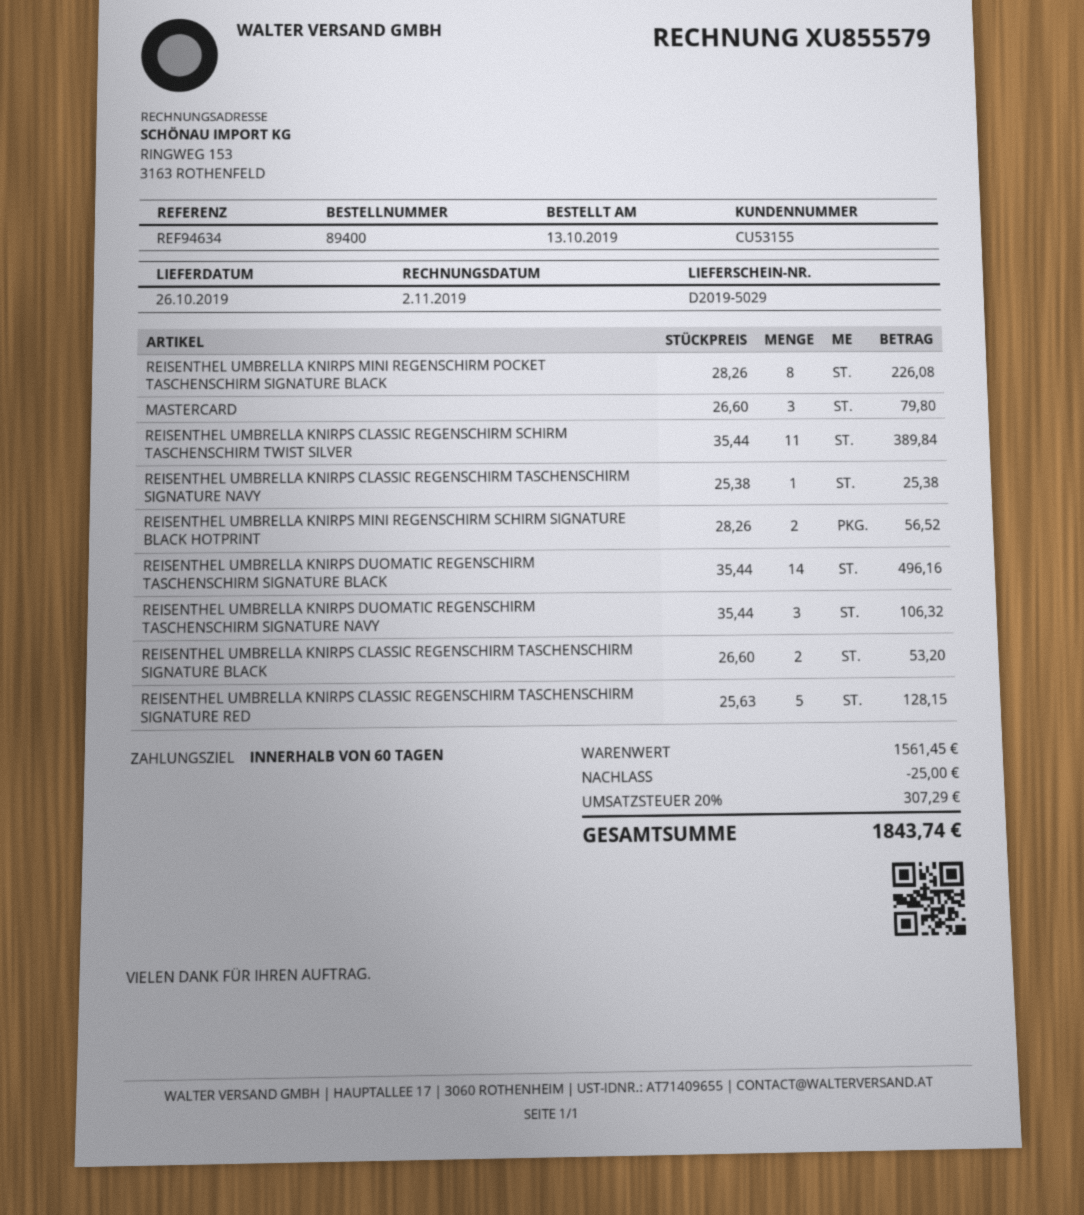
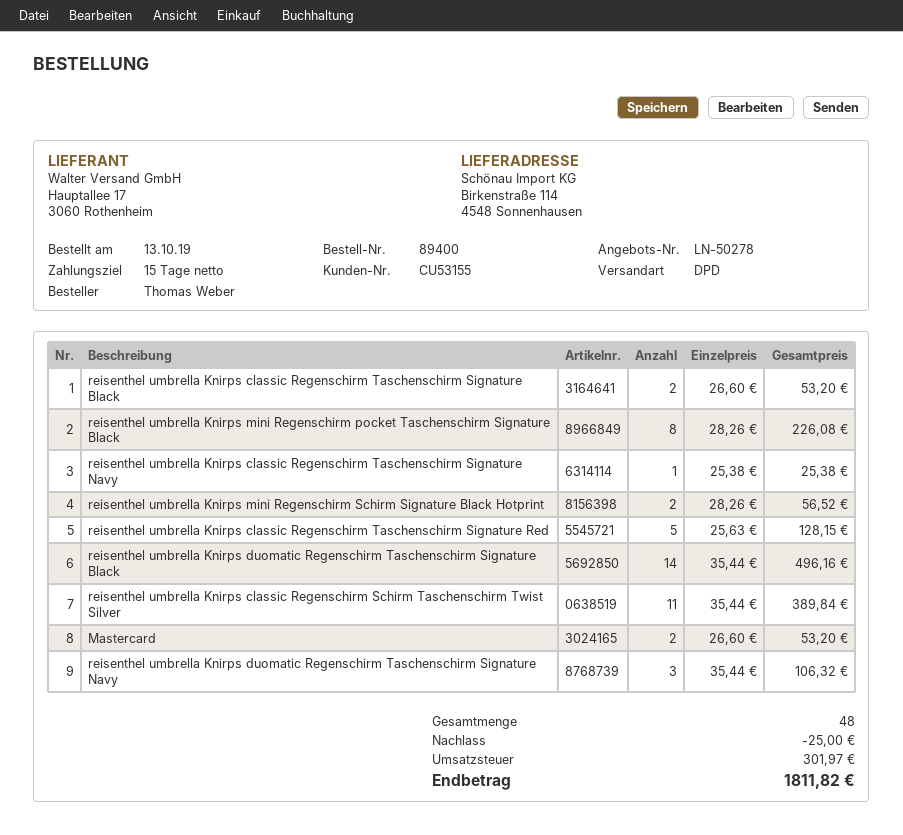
payment terms: 60 days -> 15 days
MASTERCARD: 3 x 26.60 = 79.80 -> 2 x 26.60 = 53.20
tax: 307.29 -> 301.97
total: 1843.74 -> 1811.82

